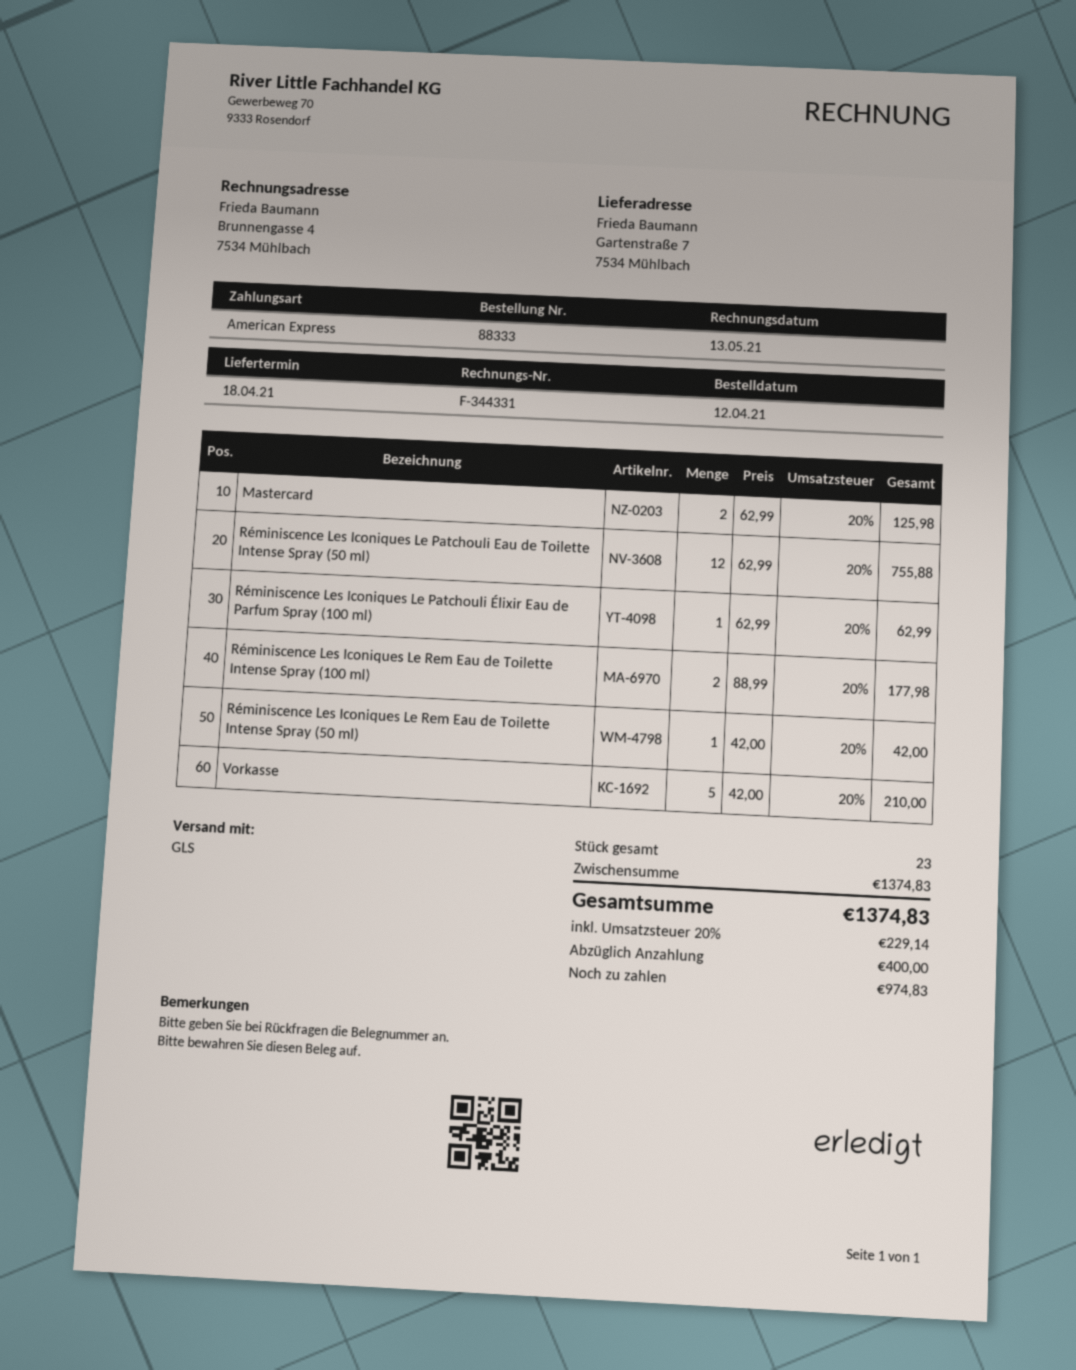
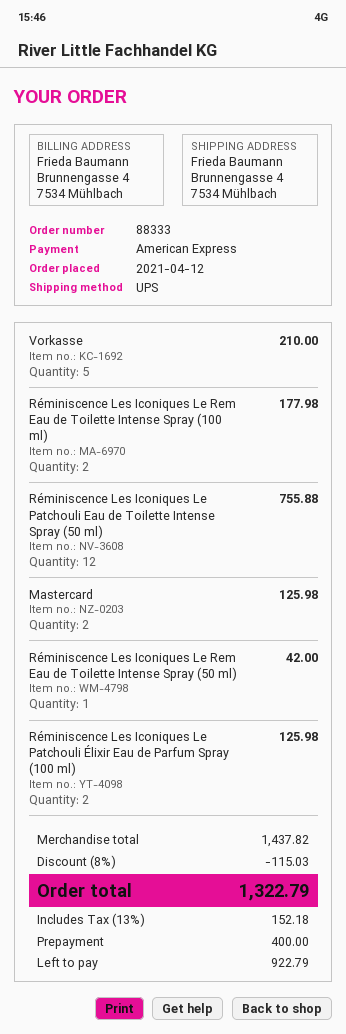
shipping method: GLS -> UPS
ship to: Gartenstraße 7, 7534 Mühlbach -> Brunnengasse 4, 7534 Mühlbach
Réminiscence Les Iconiques Le Patchouli Élixir Eau de Parfum Spray (100 ml): 1 for 62.99 -> 2 for 125.98
subtotal: 1374.83 -> 1437.82
discount: none -> 8% = 115.03
tax: 20% = 229.14 -> 13% = 152.18
total: 1374.83 -> 1322.79
balance: 974.83 -> 922.79

